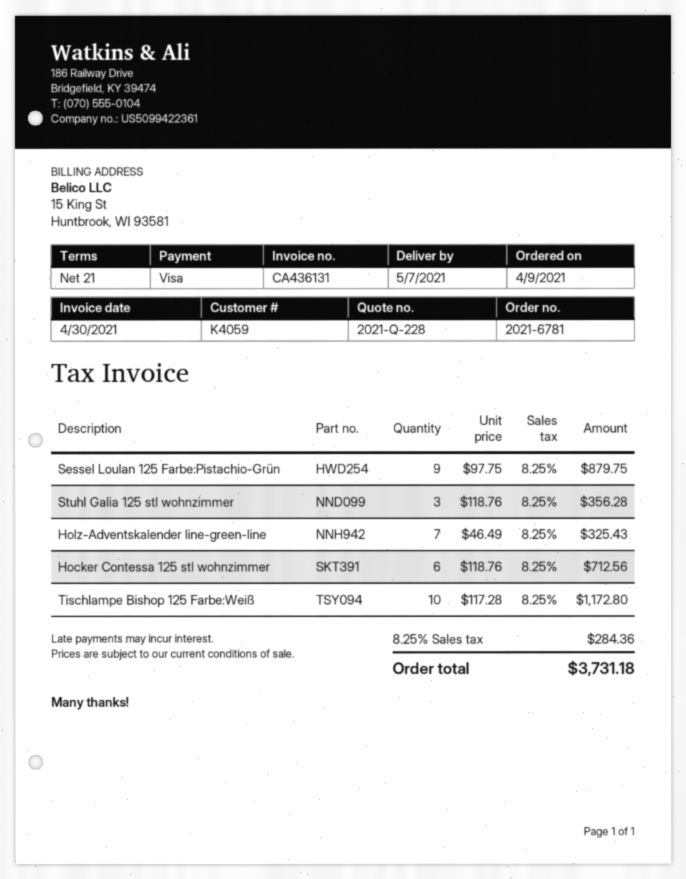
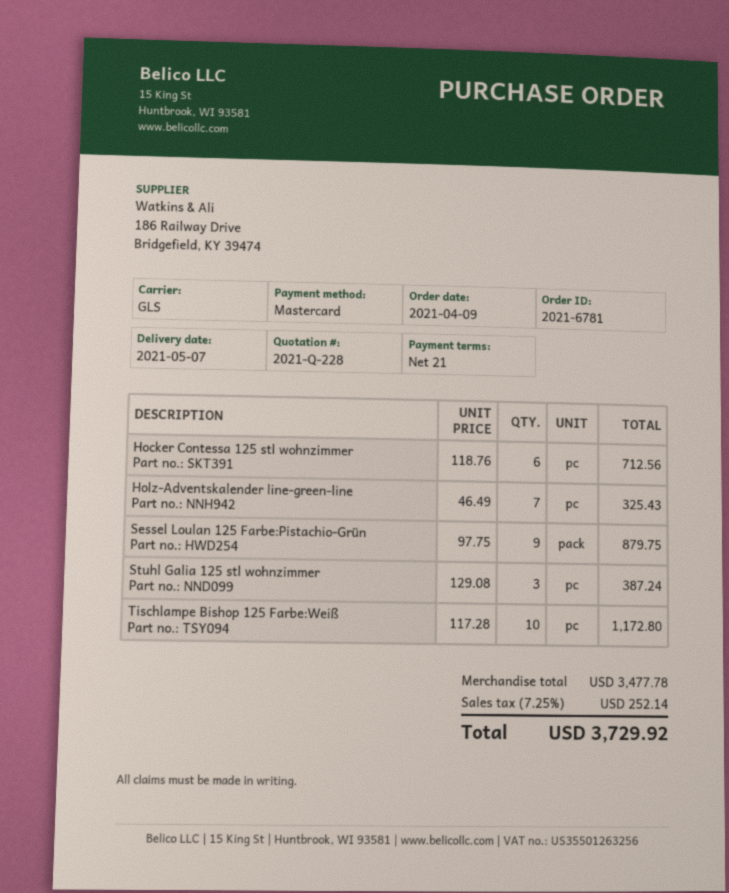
payment method: Visa -> Mastercard
Stuhl Galia 125 stl wohnzimmer: 3 x 118.76 = 356.28 -> 3 x 129.08 = 387.24
tax: 8.25% = 284.36 -> 7.25% = 252.14
total: 3731.18 -> 3729.92

